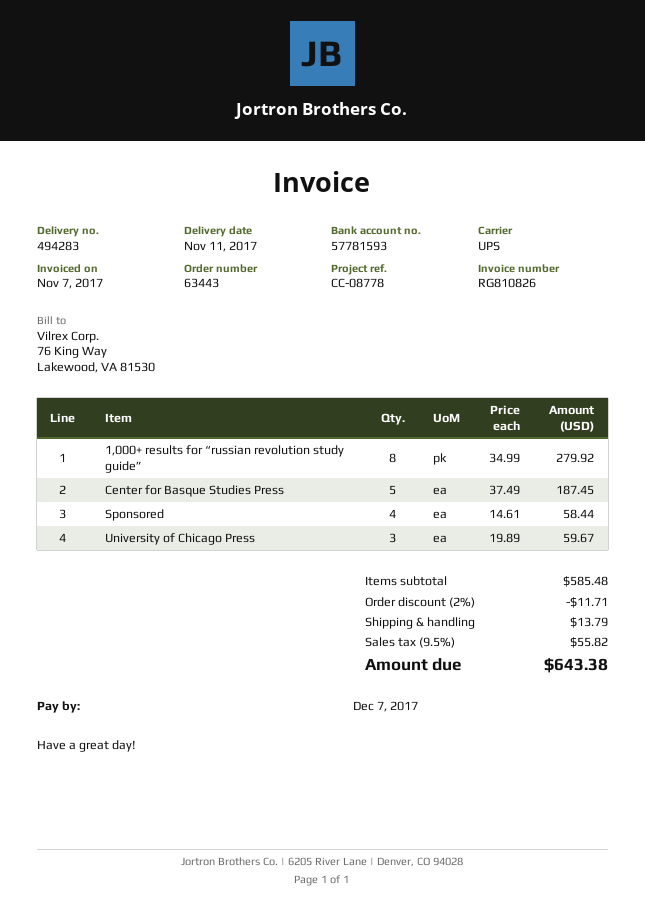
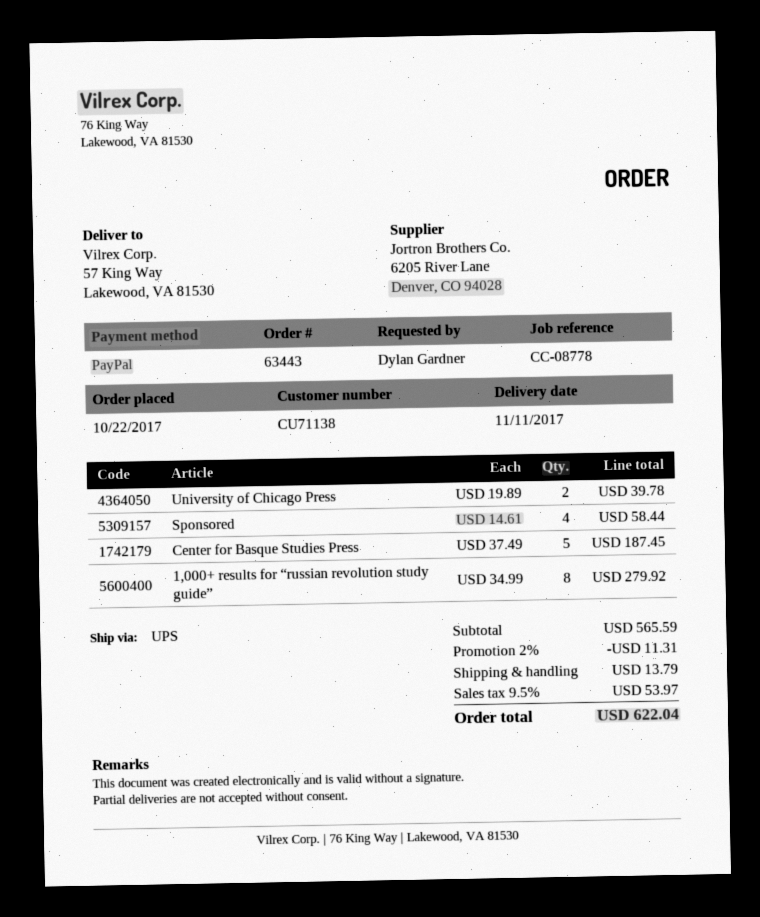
University of Chicago Press: 3 x 19.89 = 59.67 -> 2 x 19.89 = 39.78
subtotal: 585.48 -> 565.59
discount: 2% = 11.71 -> 2% = 11.31
tax: 9.5% = 55.82 -> 9.5% = 53.97
total: 643.38 -> 622.04

